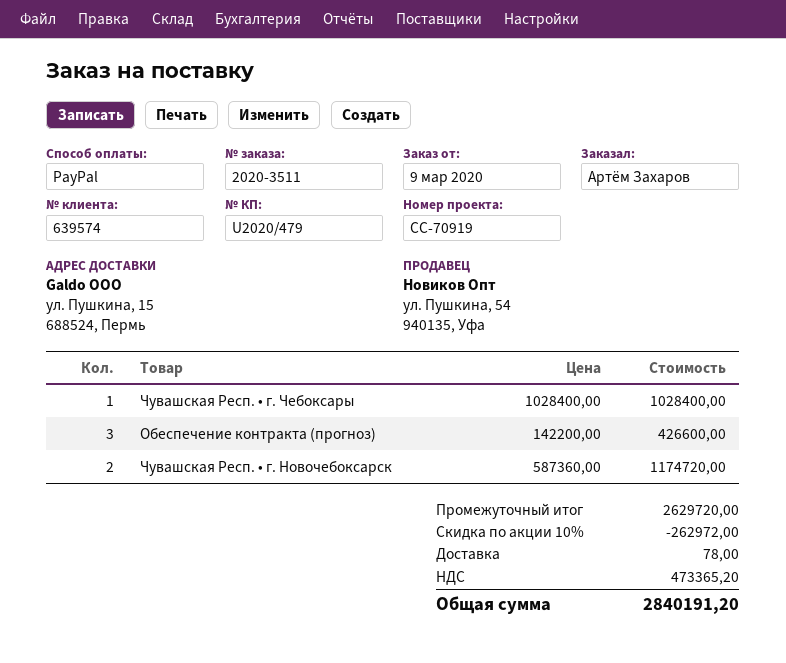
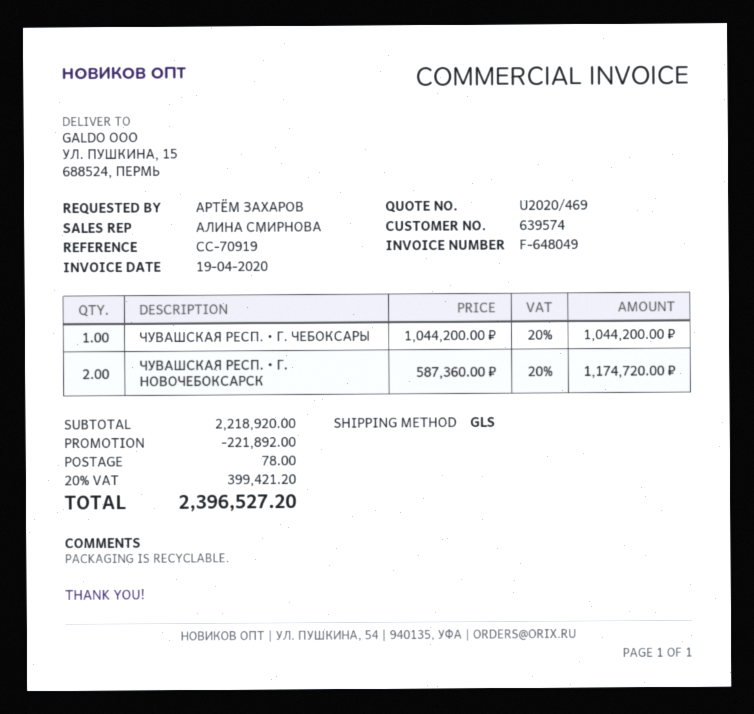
quote number: U2020/479 -> U2020/469
Чувашская Респ. • г. Чебоксары: 1 x 1028400.00 = 1028400.00 -> 1 x 1044200.00 = 1044200.00
Обеспечение контракта (прогноз): 3 x 142200.00 = 426600.00 -> none
subtotal: 2629720.00 -> 2218920.00
discount: 262972.00 -> 221892.00
tax: 473365.20 -> 399421.20
total: 2840191.20 -> 2396527.20

